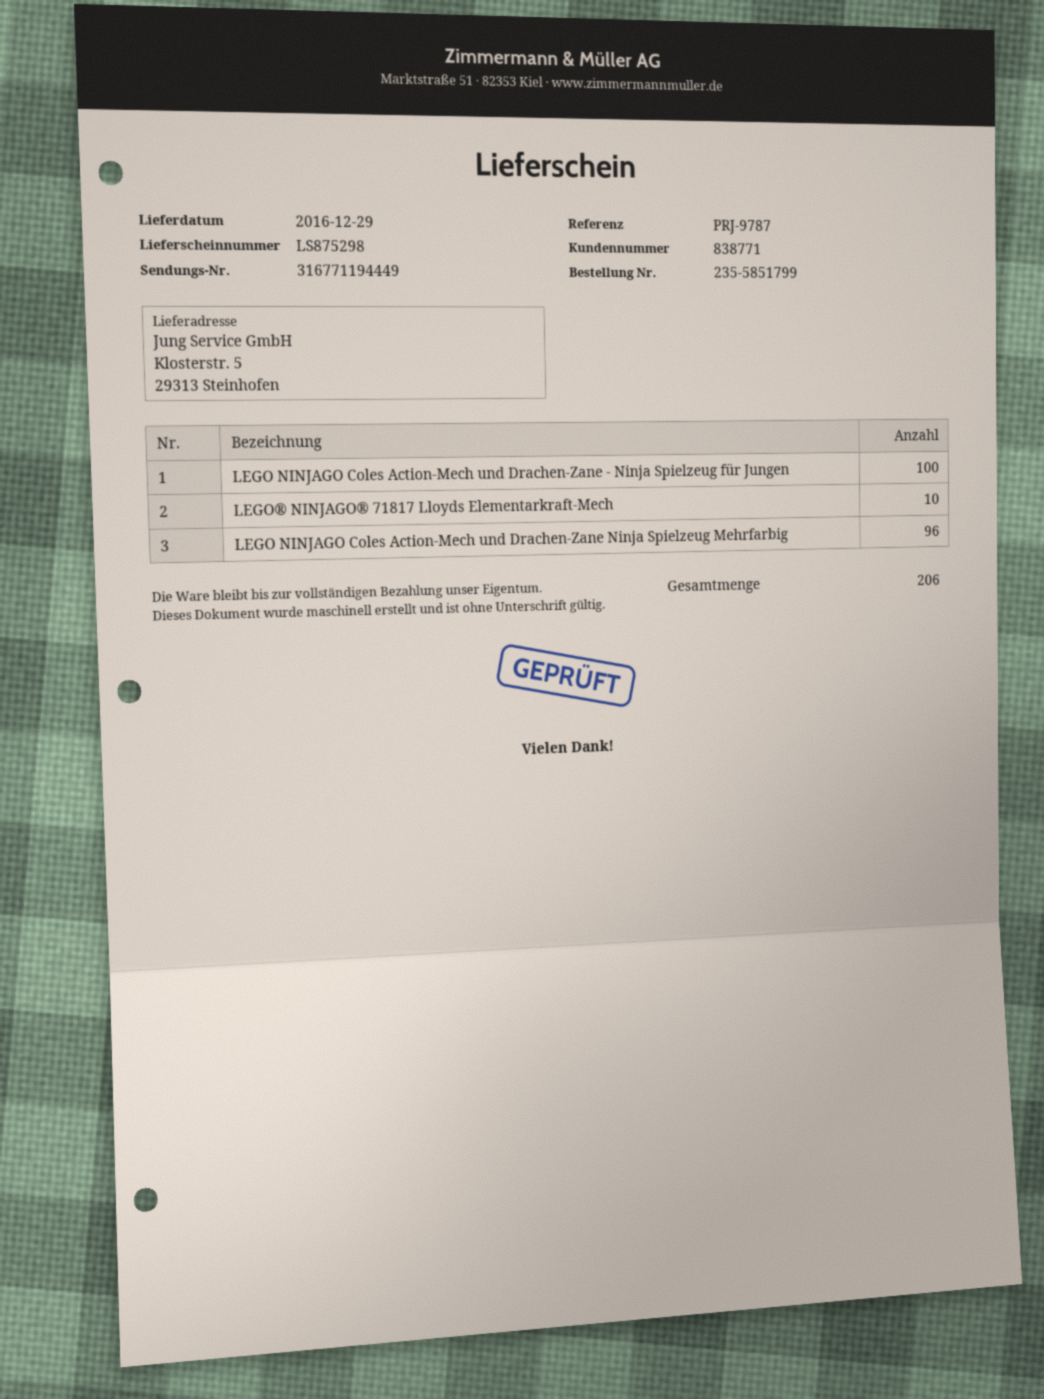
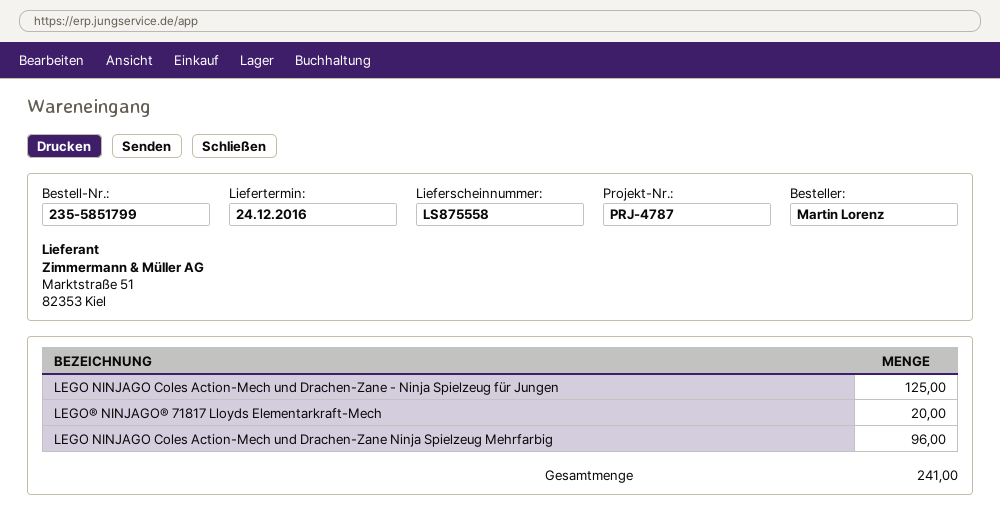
delivery note number: LS875298 -> LS875558
delivery date: 2016-12-29 -> 2016-12-24
reference: PRJ-9787 -> PRJ-4787
LEGO NINJAGO Coles Action-Mech und Drachen-Zane - Ninja Spielzeug für Jungen: 100 -> 125
LEGO® NINJAGO® 71817 Lloyds Elementarkraft-Mech: 10 -> 20
total quantity: 206 -> 241

